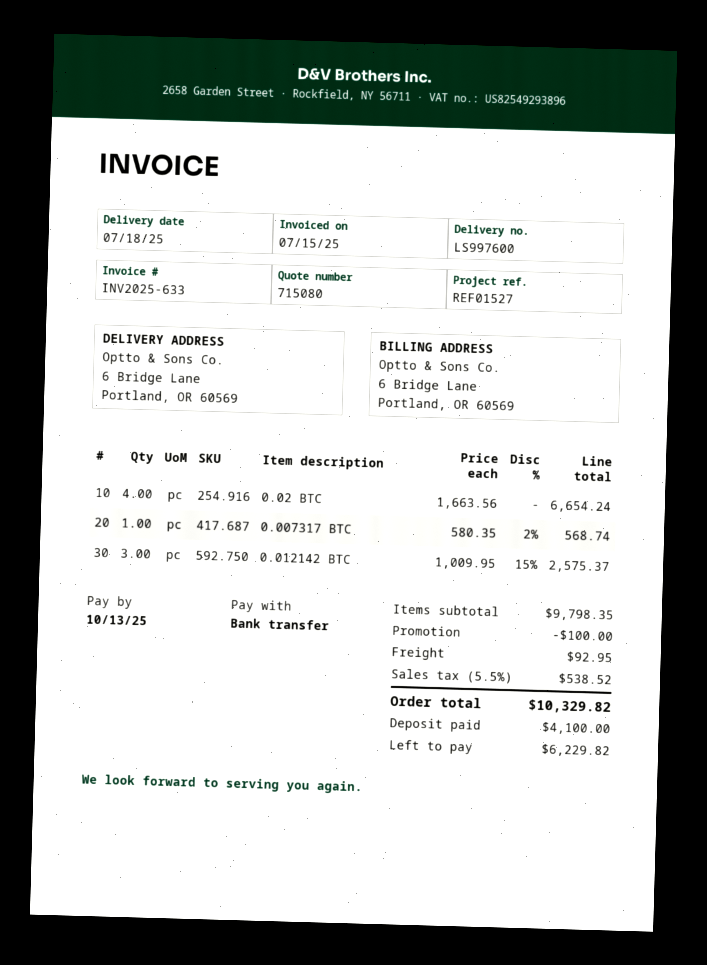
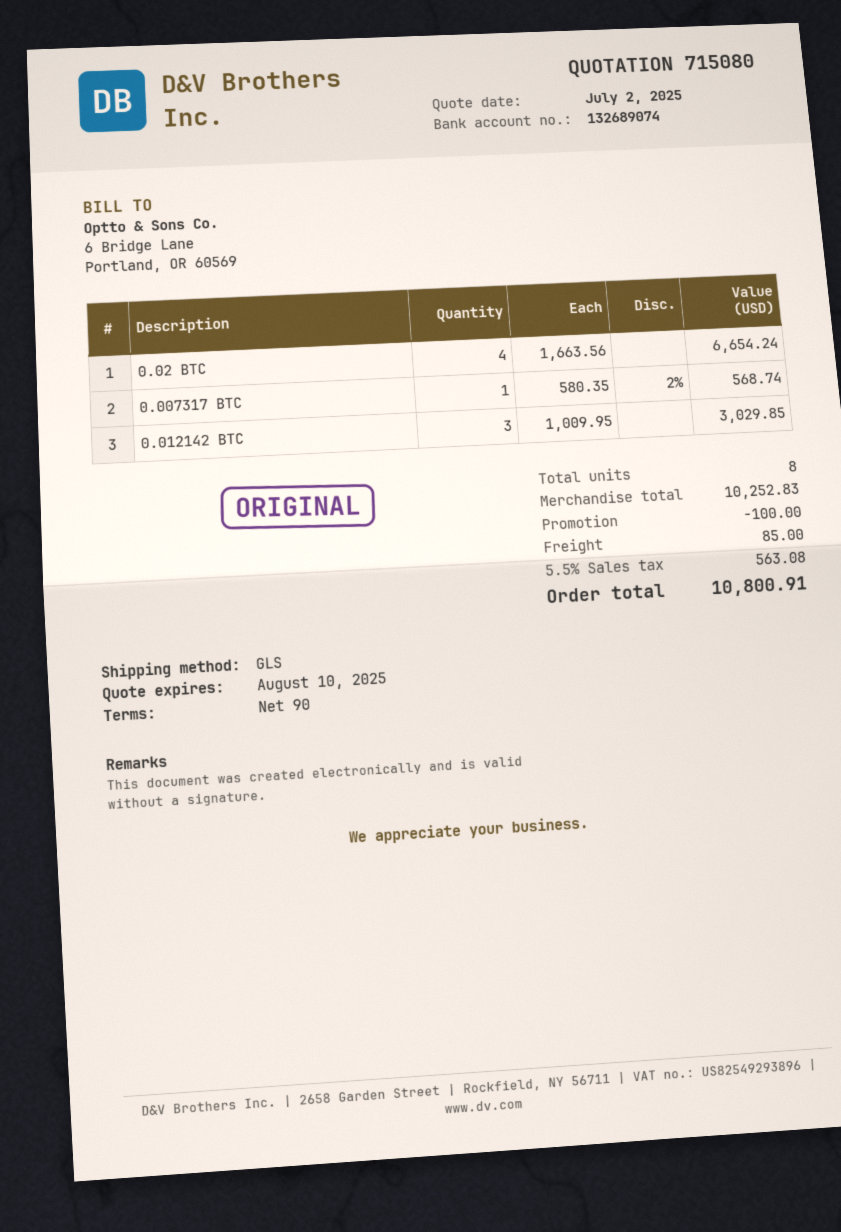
0.012142 BTC: 3 x 1009.95 - 15% = 2575.37 -> 3 x 1009.95 = 3029.85
subtotal: 9798.35 -> 10252.83
shipping: 92.95 -> 85.00
tax: 5.5% = 538.52 -> 5.5% = 563.08
total: 10329.82 -> 10800.91

